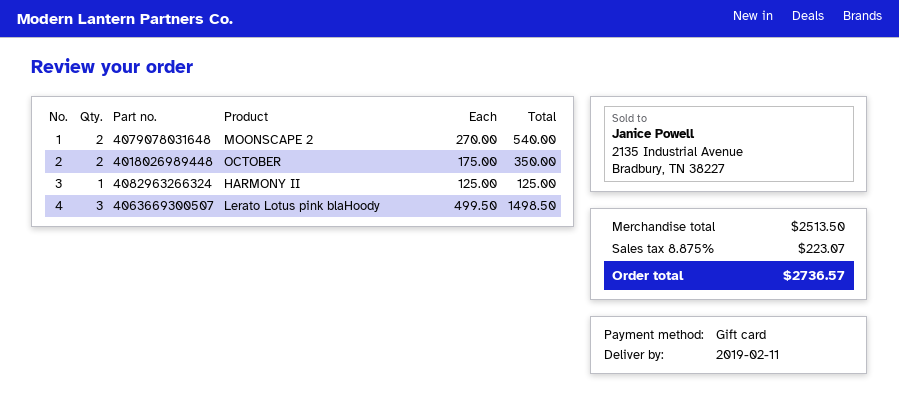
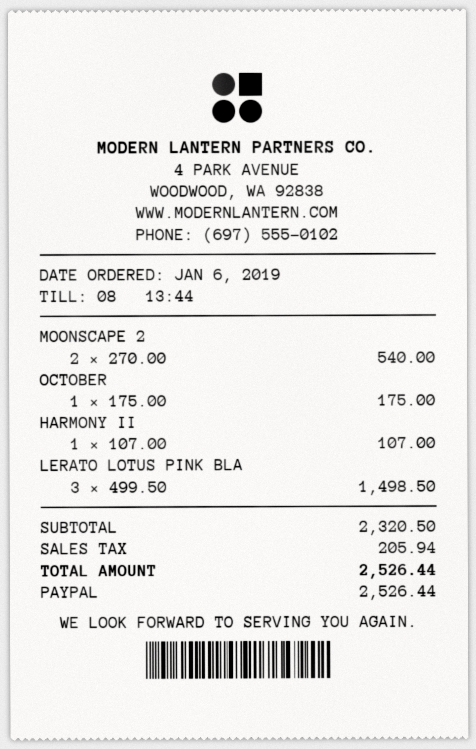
payment method: gift card -> PayPal
OCTOBER: 2 x 175.00 = 350.00 -> 1 x 175.00 = 175.00
HARMONY II: 1 x 125.00 = 125.00 -> 1 x 107.00 = 107.00
subtotal: 2513.50 -> 2320.50
tax: 223.07 -> 205.94
total: 2736.57 -> 2526.44

